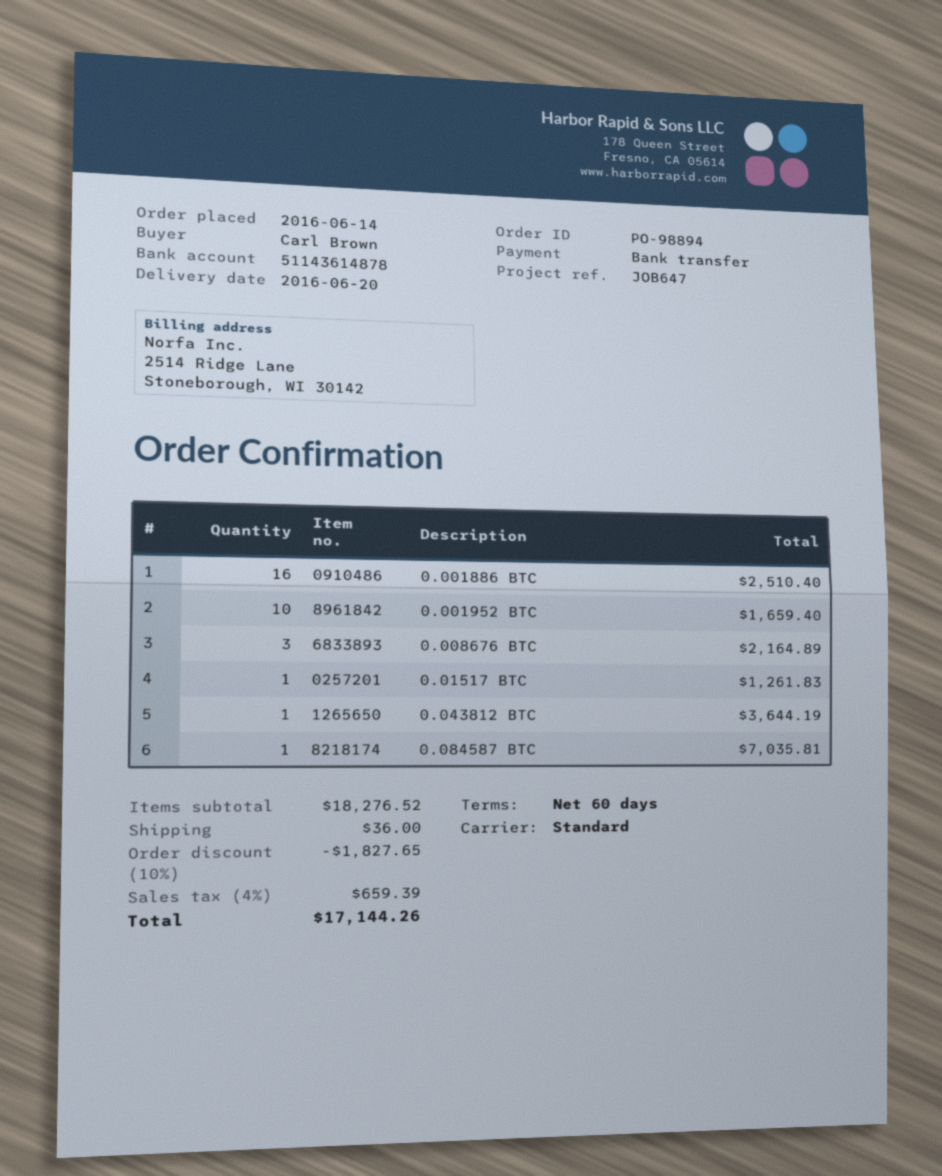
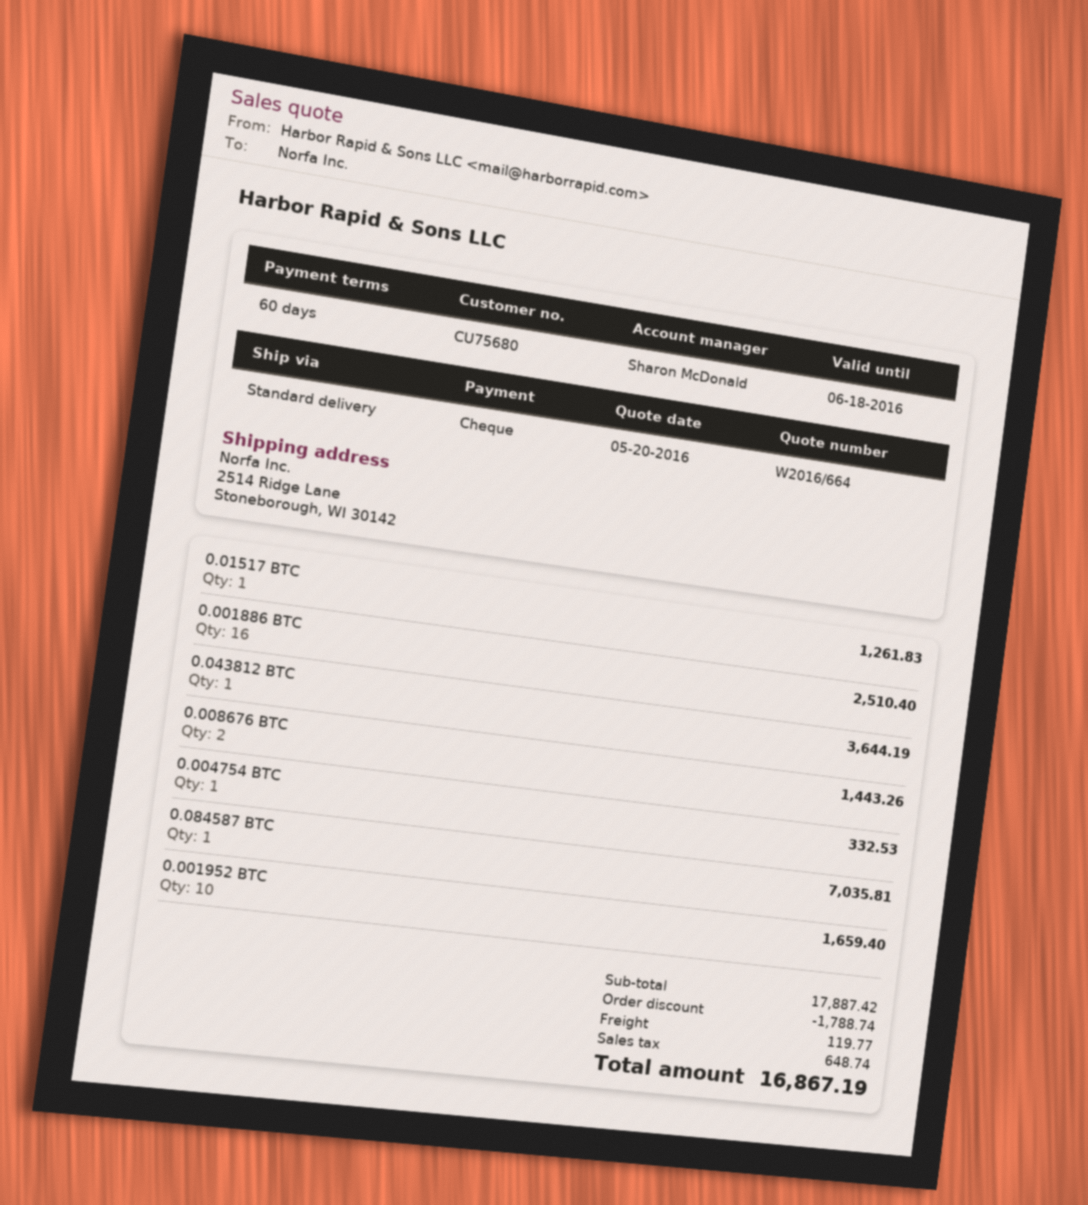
payment method: bank transfer -> cheque
0.008676 BTC: 3 for 2164.89 -> 2 for 1443.26
0.004754 BTC: none -> 1 for 332.53
subtotal: 18276.52 -> 17887.42
discount: 1827.65 -> 1788.74
shipping: 36.00 -> 119.77
tax: 659.39 -> 648.74
total: 17144.26 -> 16867.19

